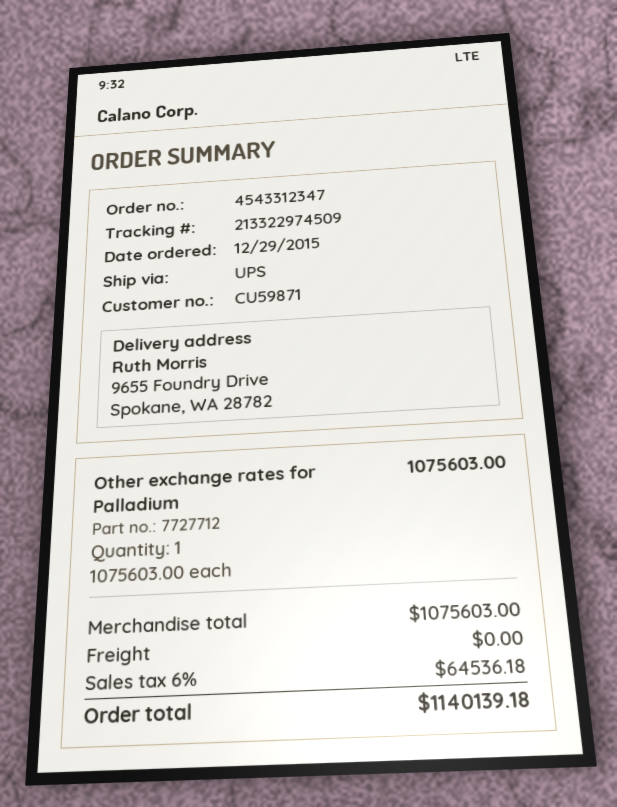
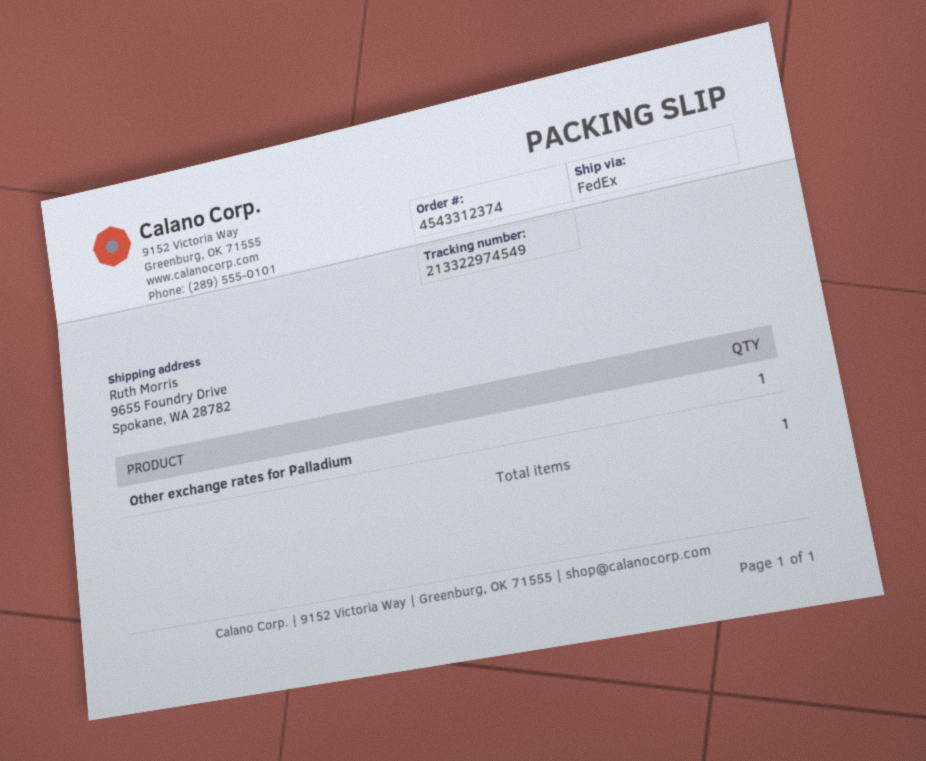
order number: 4543312347 -> 4543312374
shipping method: UPS -> FedEx
tracking number: 213322974509 -> 213322974549

